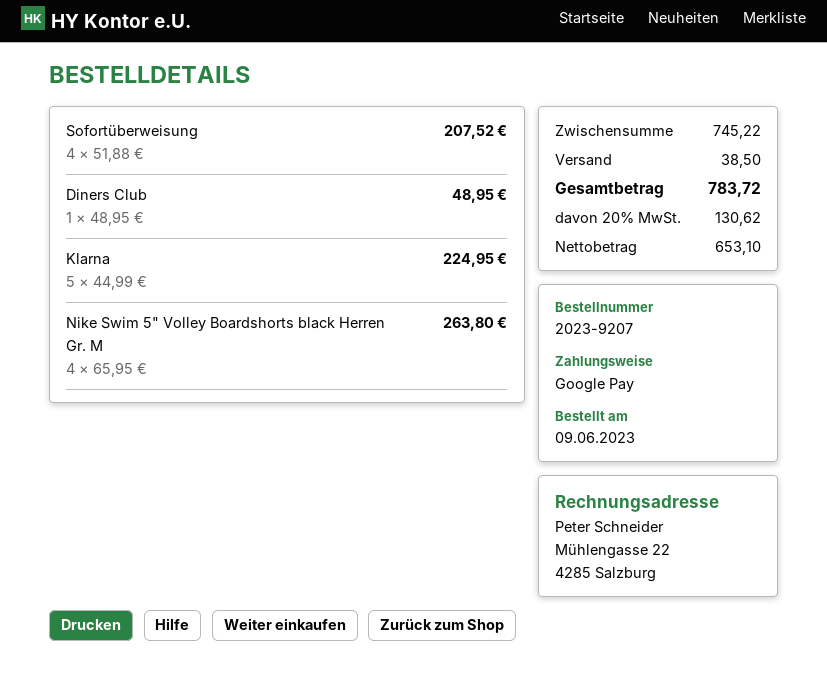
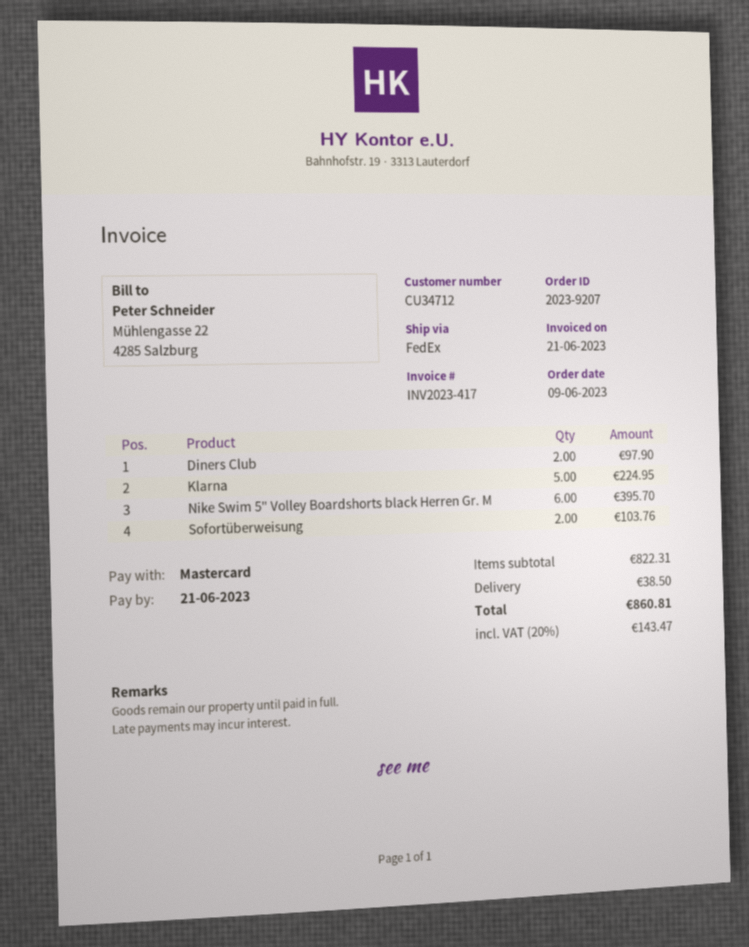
payment method: Google Pay -> Mastercard
Sofortüberweisung: 4 for 207.52 -> 2 for 103.76
Diners Club: 1 for 48.95 -> 2 for 97.90
Nike Swim 5" Volley Boardshorts black Herren Gr. M: 4 for 263.80 -> 6 for 395.70
subtotal: 745.22 -> 822.31
tax: 20% = 130.62 -> 20% = 143.47
total: 783.72 -> 860.81

